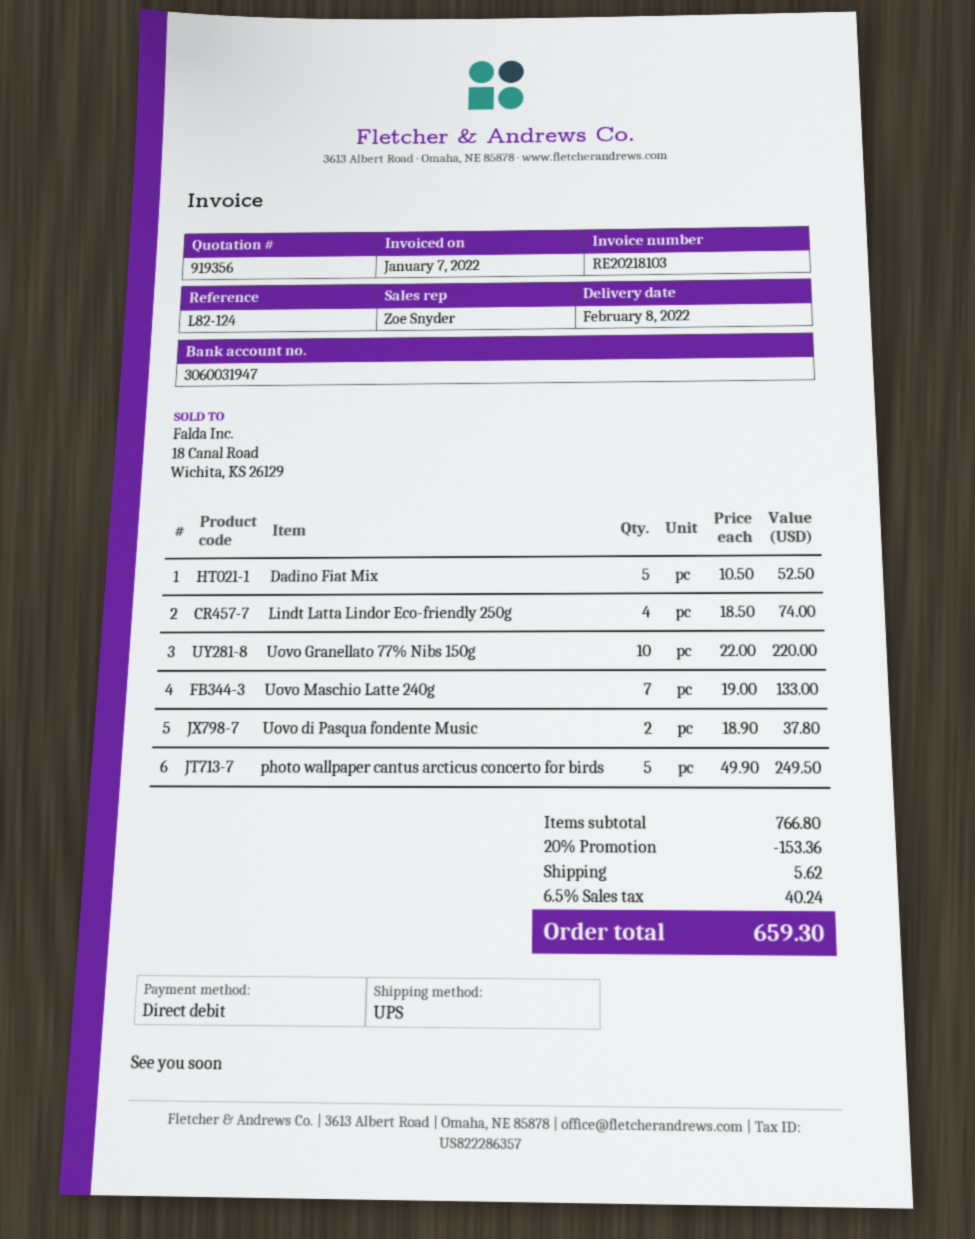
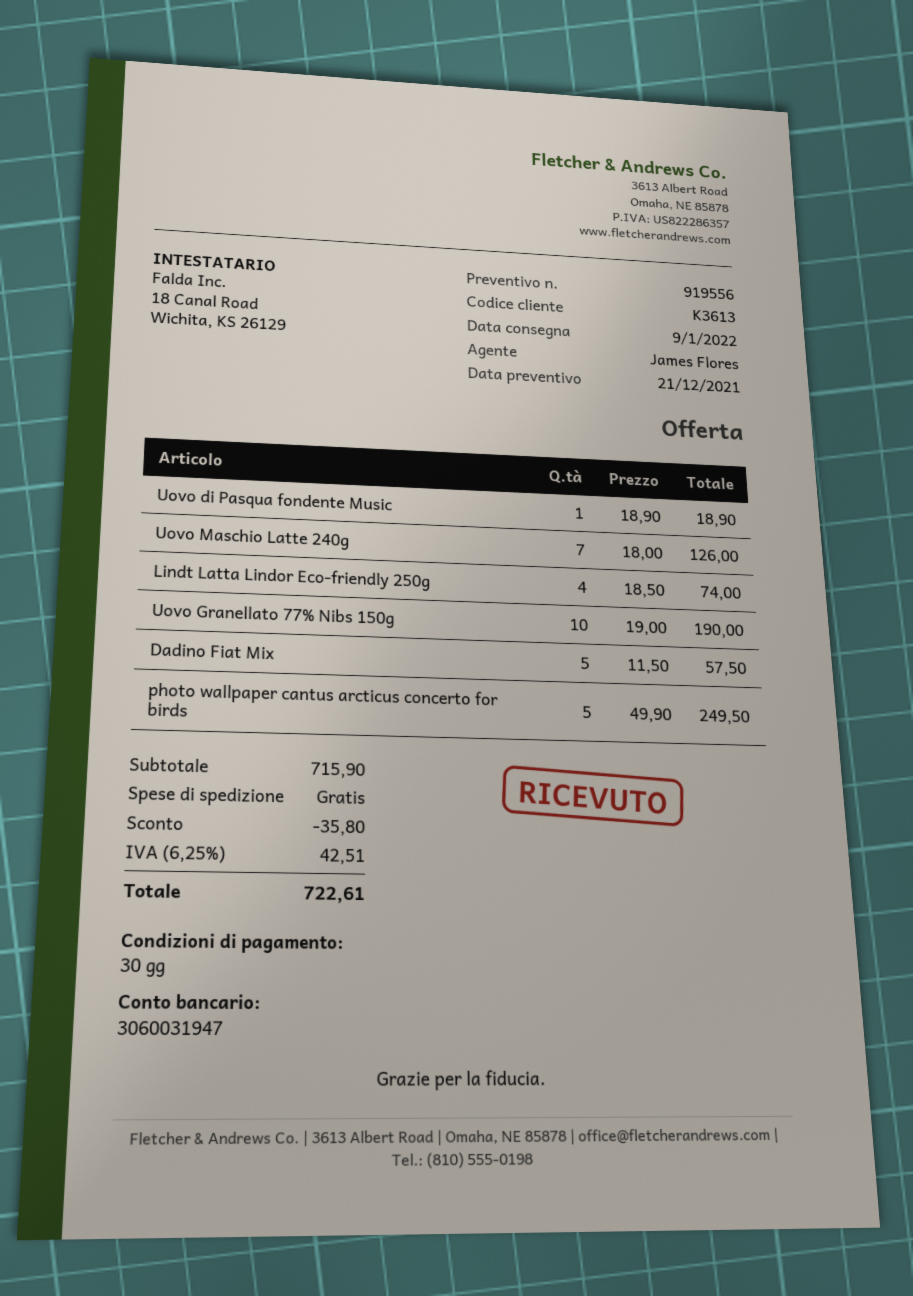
quote number: 919356 -> 919556
delivery date: 2022-02-08 -> 2022-01-09
sales rep: Zoe Snyder -> James Flores
Dadino Fiat Mix: 5 x 10.50 = 52.50 -> 5 x 11.50 = 57.50
Uovo Granellato 77% Nibs 150g: 10 x 22.00 = 220.00 -> 10 x 19.00 = 190.00
Uovo Maschio Latte 240g: 7 x 19.00 = 133.00 -> 7 x 18.00 = 126.00
Uovo di Pasqua fondente Music: 2 x 18.90 = 37.80 -> 1 x 18.90 = 18.90
subtotal: 766.80 -> 715.90
discount: 153.36 -> 35.80
shipping: 5.62 -> 0.00
tax: 6.5% = 40.24 -> 6.25% = 42.51
total: 659.30 -> 722.61

